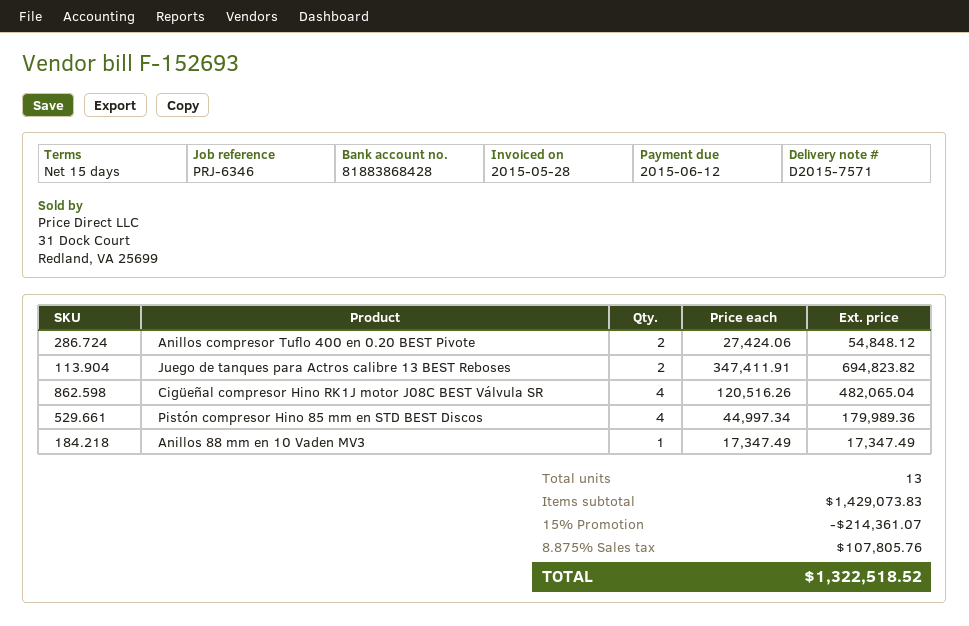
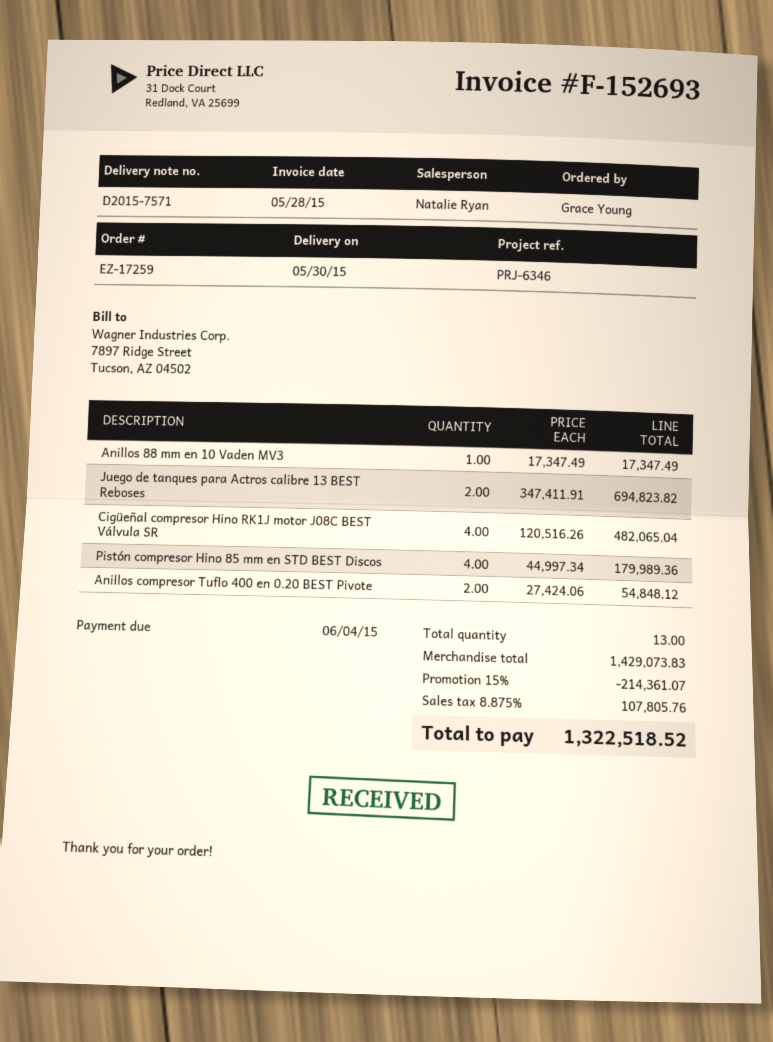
due date: 2015-06-12 -> 2015-06-04

